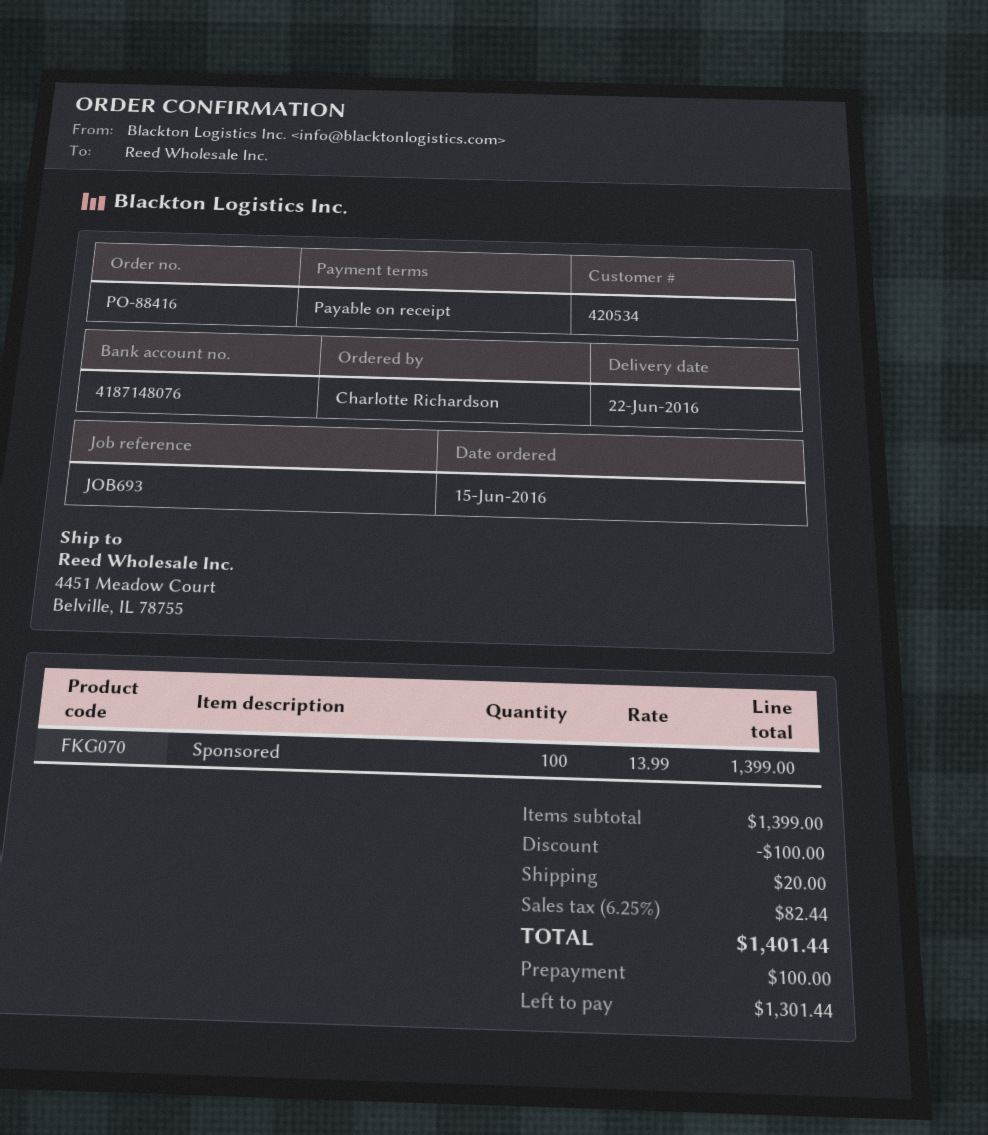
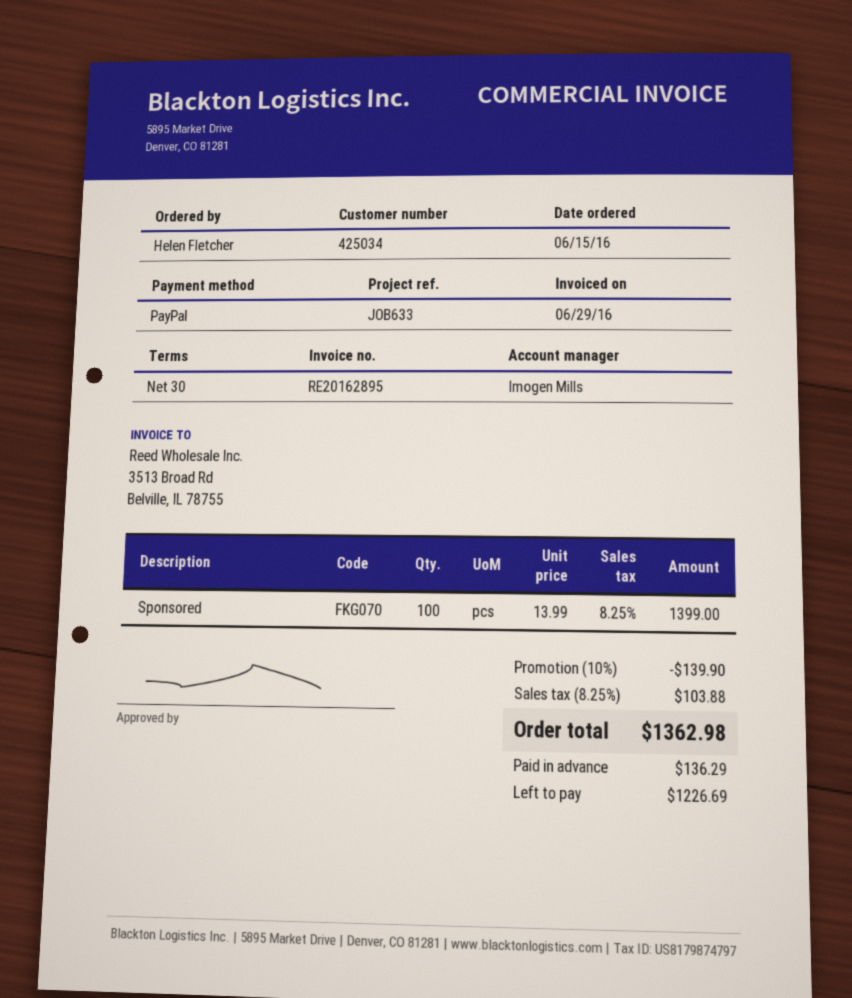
payment terms: on receipt -> 30 days
customer number: 420534 -> 425034
reference: JOB693 -> JOB633
ordered by: Charlotte Richardson -> Helen Fletcher
discount: 100.00 -> 139.90
shipping: 20.00 -> none
tax: 6.25% = 82.44 -> 8.25% = 103.88
total: 1401.44 -> 1362.98
deposit: 100.00 -> 136.29
balance: 1301.44 -> 1226.69

